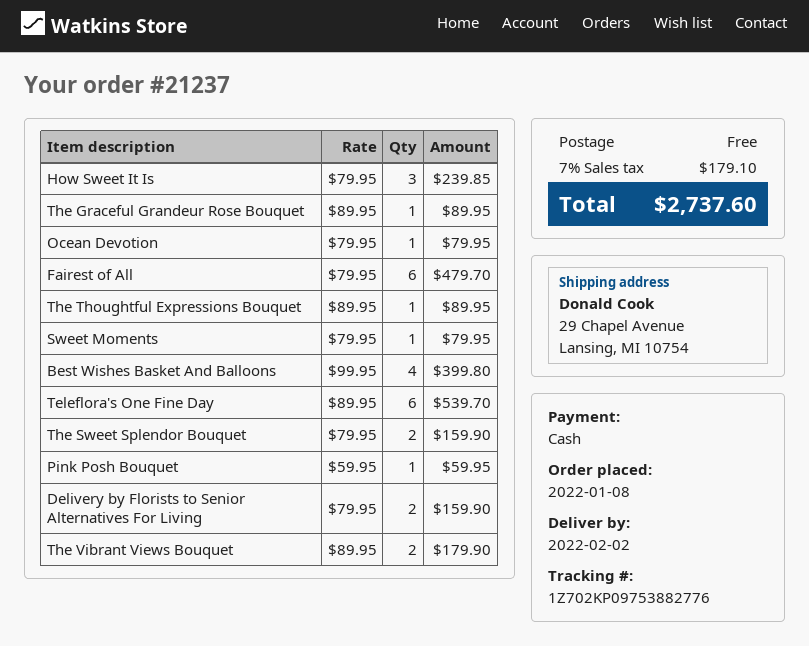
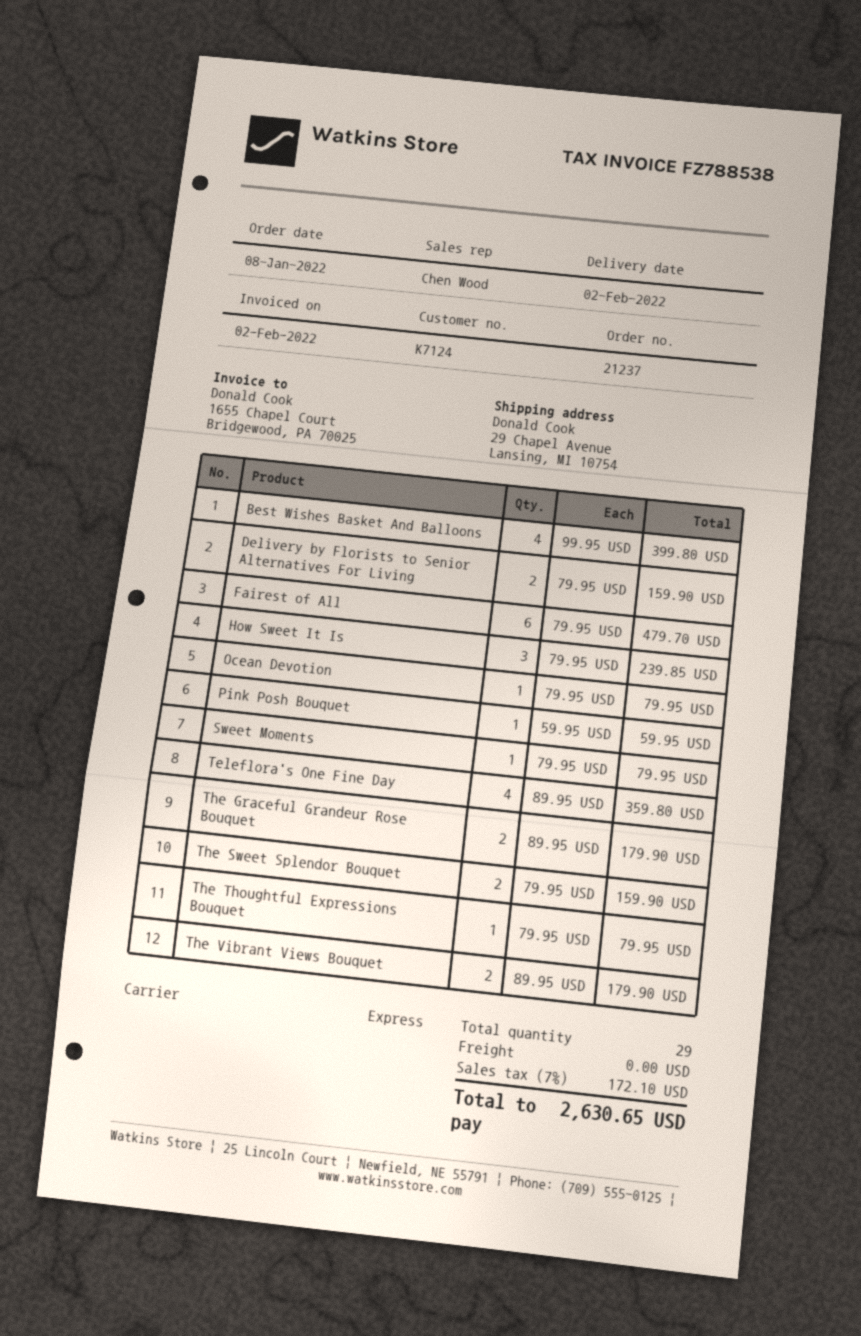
The Graceful Grandeur Rose Bouquet: 1 x 89.95 = 89.95 -> 2 x 89.95 = 179.90
The Thoughtful Expressions Bouquet: 1 x 89.95 = 89.95 -> 1 x 79.95 = 79.95
Teleflora's One Fine Day: 6 x 89.95 = 539.70 -> 4 x 89.95 = 359.80
tax: 7% = 179.10 -> 7% = 172.10
total: 2737.60 -> 2630.65

